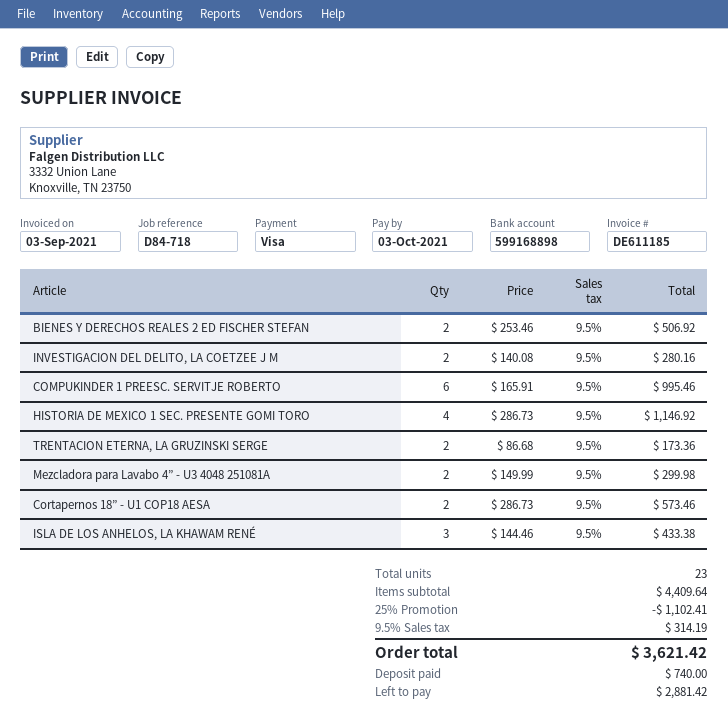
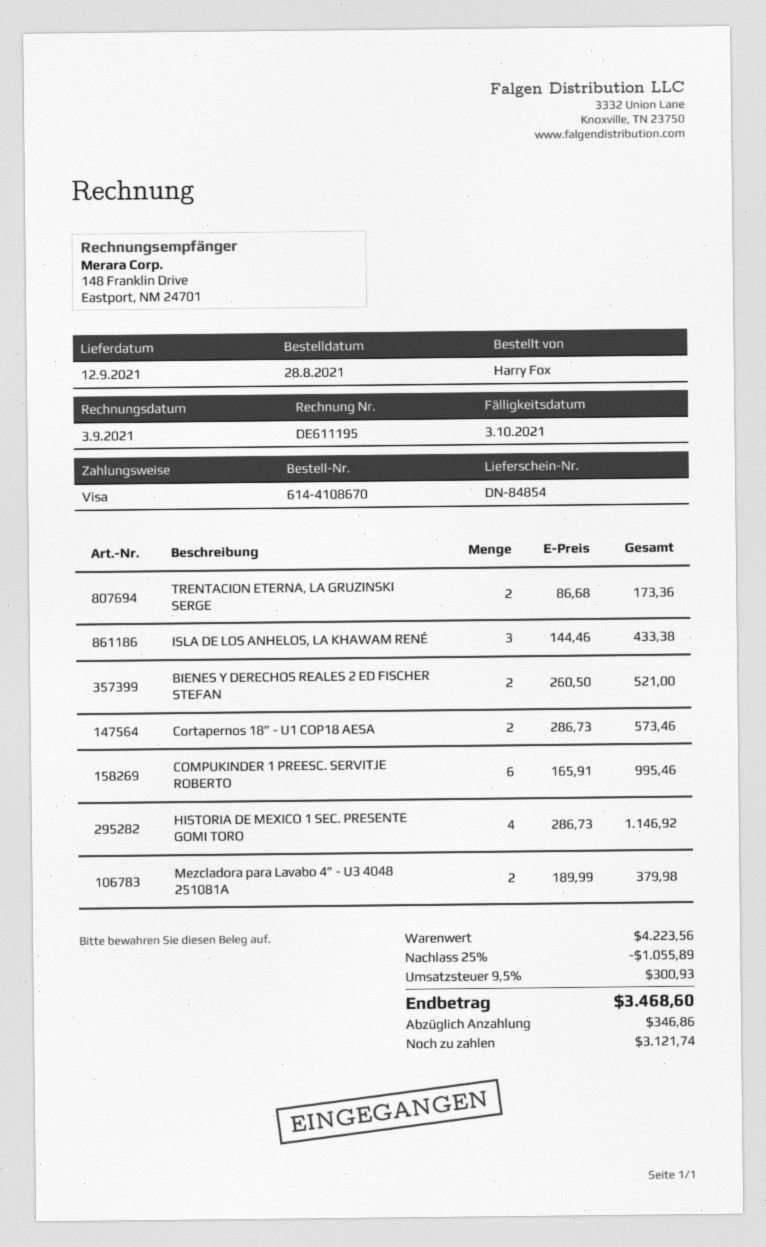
invoice number: DE611185 -> DE611195
BIENES Y DERECHOS REALES 2 ED FISCHER STEFAN: 2 x 253.46 = 506.92 -> 2 x 260.50 = 521.00
INVESTIGACION DEL DELITO, LA COETZEE J M: 2 x 140.08 = 280.16 -> none
Mezcladora para Lavabo 4” - U3 4048 251081A: 2 x 149.99 = 299.98 -> 2 x 189.99 = 379.98
subtotal: 4409.64 -> 4223.56
discount: 25% = 1102.41 -> 25% = 1055.89
tax: 9.5% = 314.19 -> 9.5% = 300.93
total: 3621.42 -> 3468.60
deposit: 740.00 -> 346.86
balance: 2881.42 -> 3121.74

